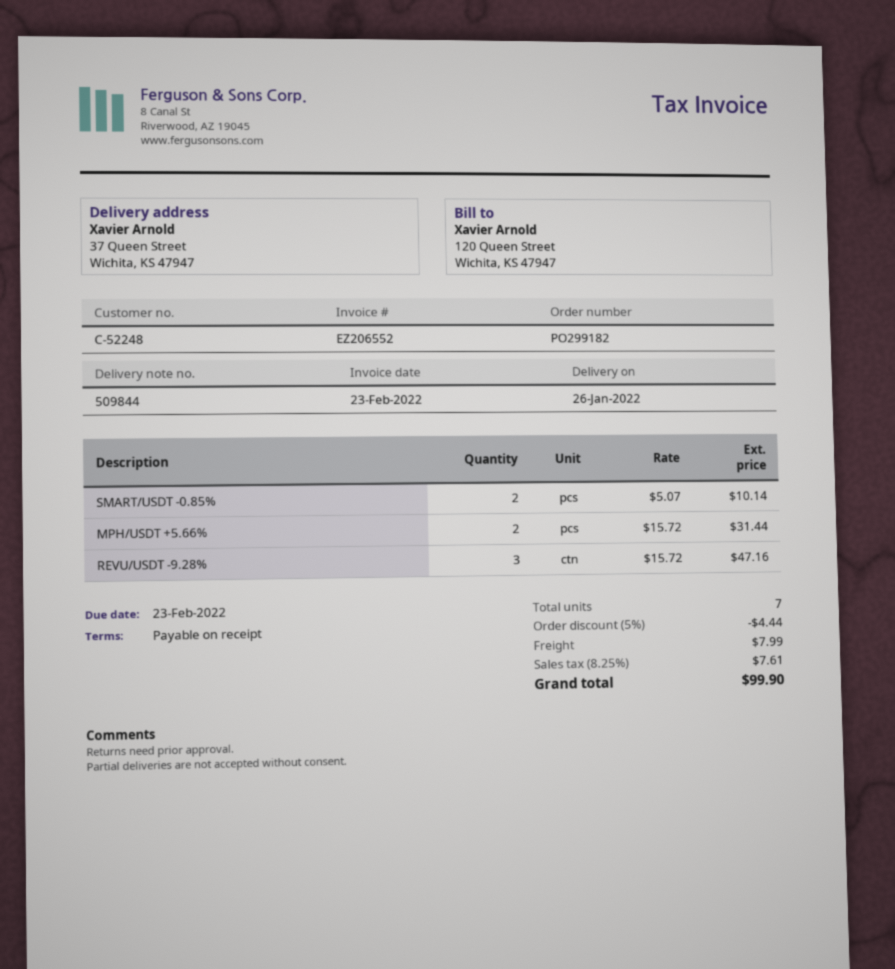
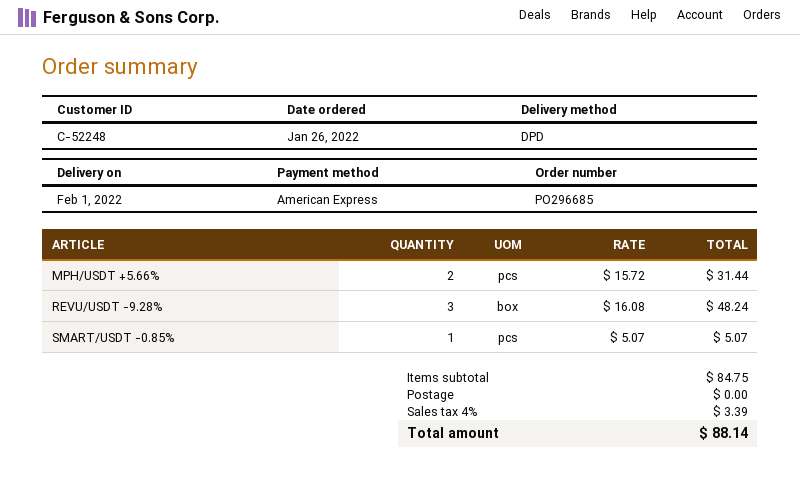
order number: PO299182 -> PO296685
delivery date: 2022-01-26 -> 2022-02-01
SMART/USDT -0.85%: 2 x 5.07 = 10.14 -> 1 x 5.07 = 5.07
REVU/USDT -9.28%: 3 x 15.72 = 47.16 -> 3 x 16.08 = 48.24
discount: 5% = 4.44 -> none
shipping: 7.99 -> 0.00
tax: 8.25% = 7.61 -> 4% = 3.39
total: 99.90 -> 88.14

